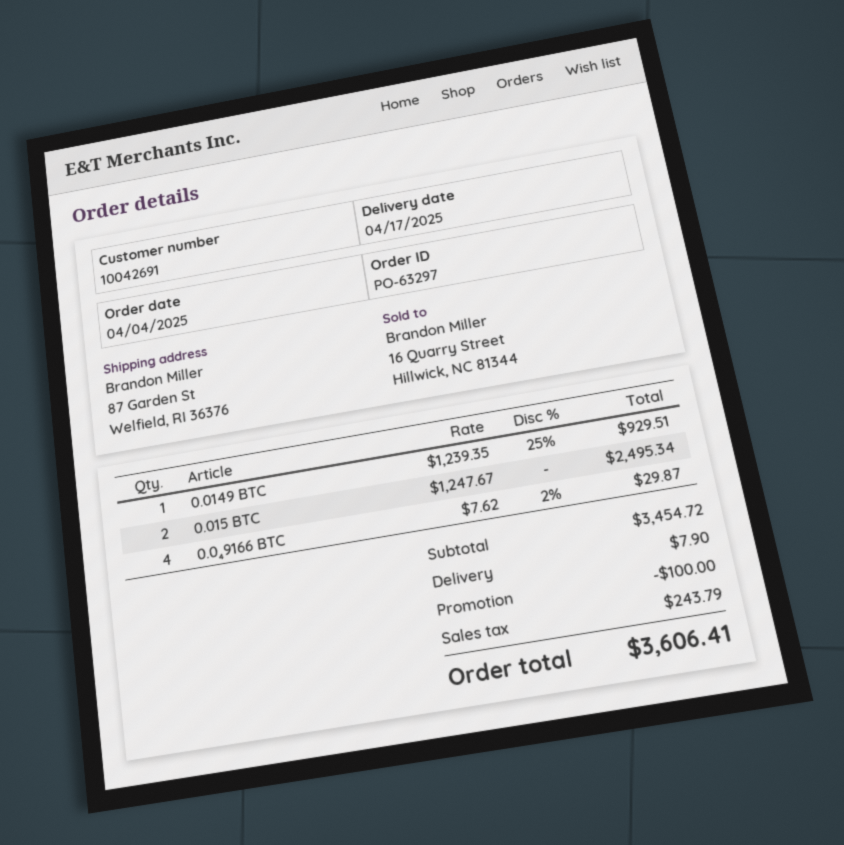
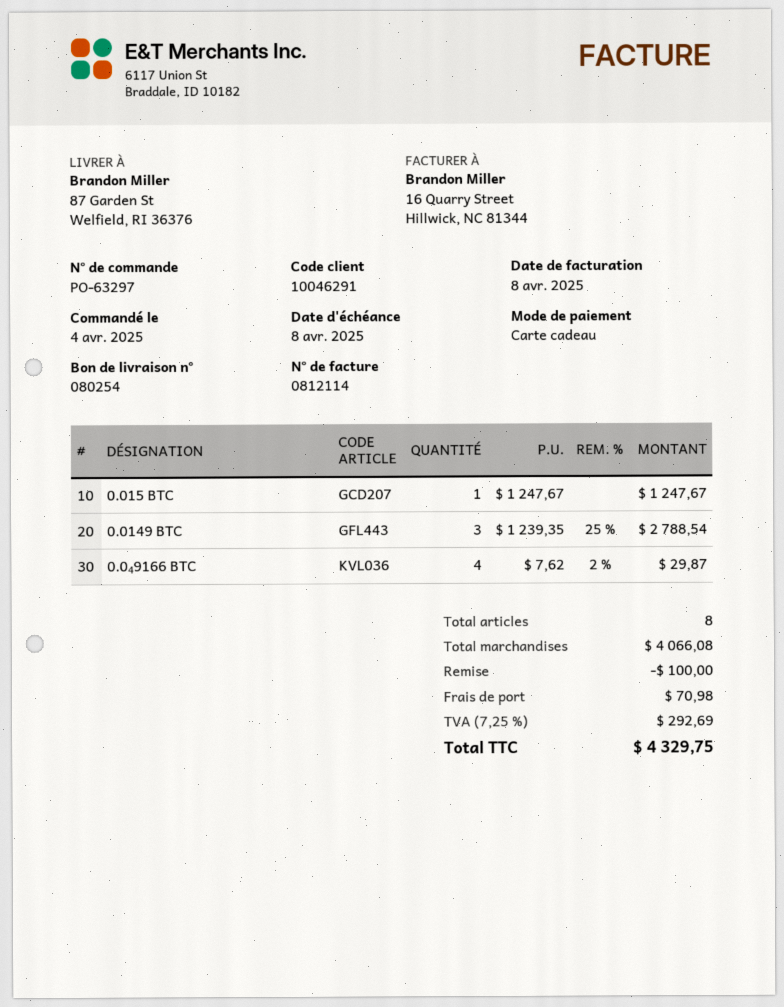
customer number: 10042691 -> 10046291
0.0149 BTC: 1 x 1239.35 - 25% = 929.51 -> 3 x 1239.35 - 25% = 2788.54
0.015 BTC: 2 x 1247.67 = 2495.34 -> 1 x 1247.67 = 1247.67
subtotal: 3454.72 -> 4066.08
shipping: 7.90 -> 70.98
tax: 243.79 -> 292.69
total: 3606.41 -> 4329.75

